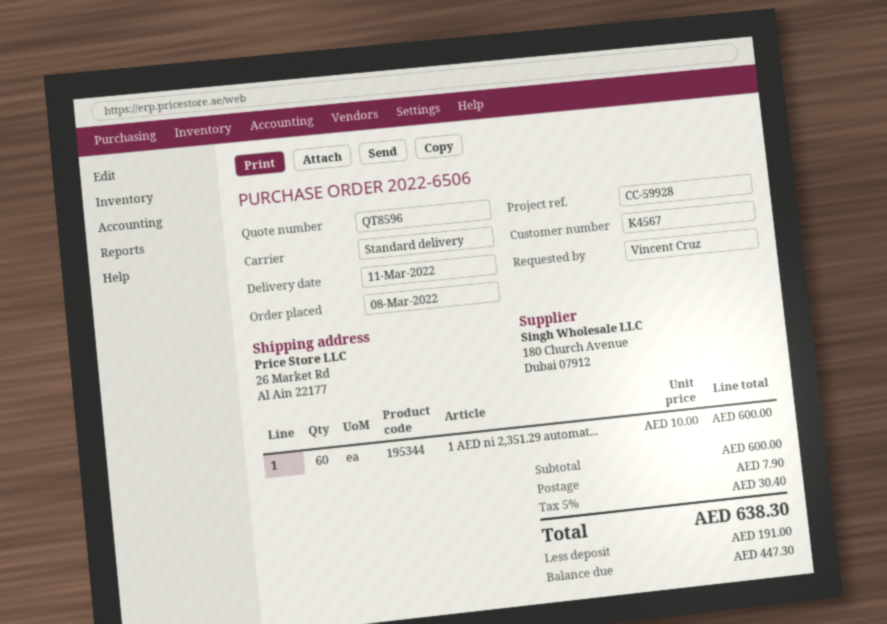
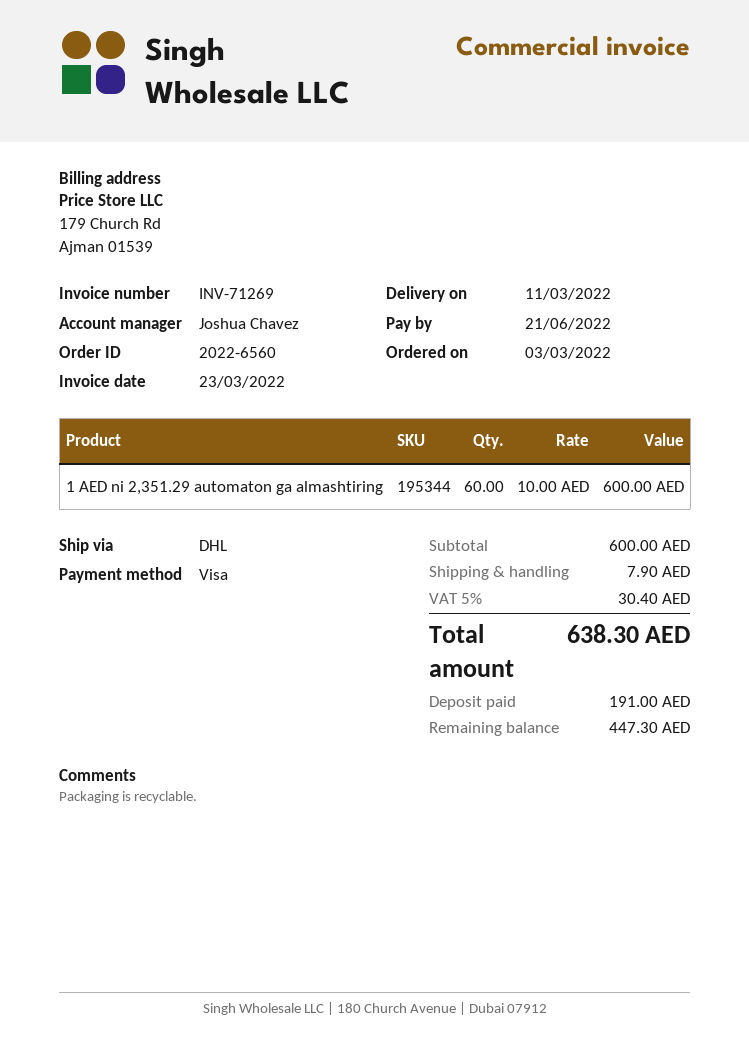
order number: 2022-6506 -> 2022-6560
order date: 2022-03-08 -> 2022-03-03
shipping method: standard -> DHL

